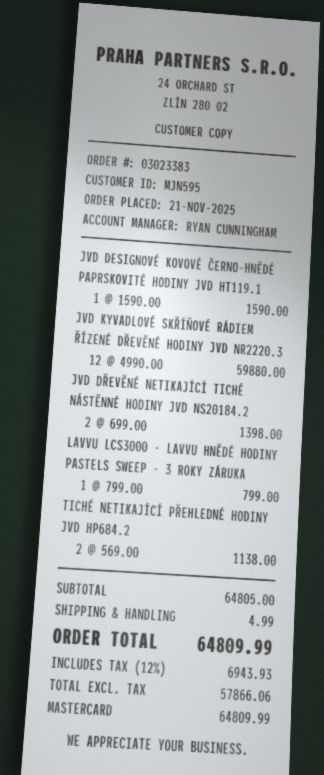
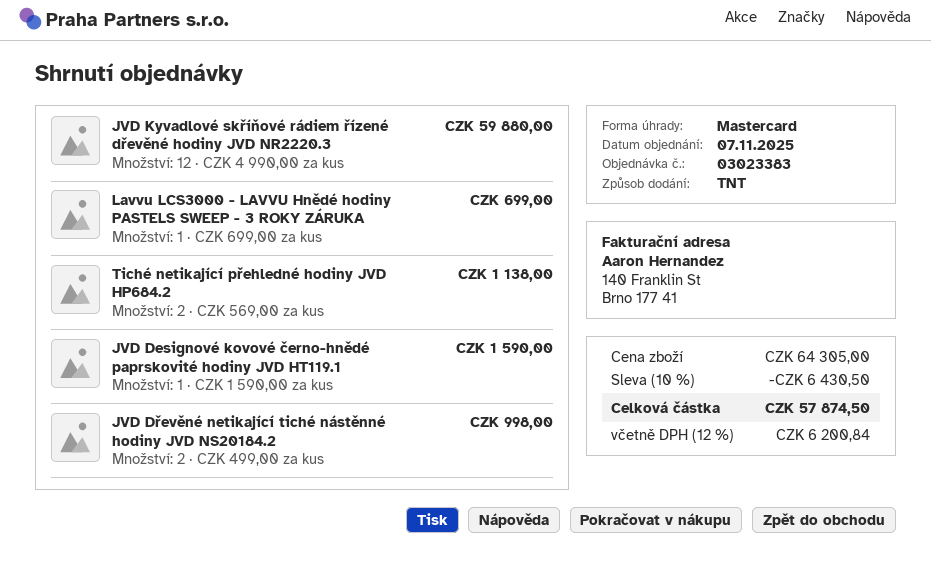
order date: 2025-11-21 -> 2025-11-07
JVD DŘEVĚNÉ NETIKAJÍCÍ TICHÉ NÁSTĚNNÉ HODINY JVD NS20184.2: 2 x 699.00 = 1398.00 -> 2 x 499.00 = 998.00
LAVVU LCS3000 - LAVVU HNĚDÉ HODINY PASTELS SWEEP - 3 ROKY ZÁRUKA: 1 x 799.00 = 799.00 -> 1 x 699.00 = 699.00
subtotal: 64805.00 -> 64305.00
discount: none -> 10% = 6430.50
shipping: 4.99 -> none
tax: 12% = 6943.93 -> 12% = 6200.84
total: 64809.99 -> 57874.50

